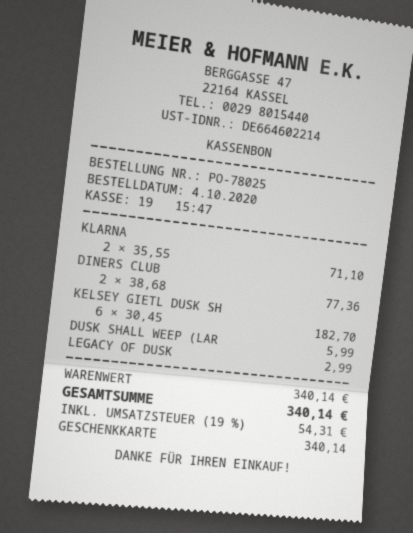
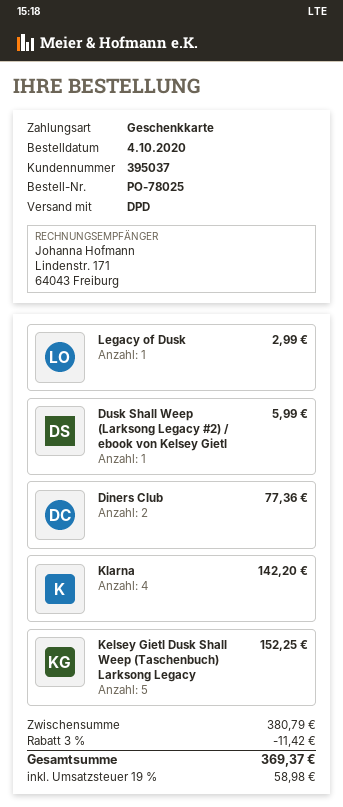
KLARNA: 2 for 71.10 -> 4 for 142.20
KELSEY GIETL DUSK SH: 6 for 182.70 -> 5 for 152.25
subtotal: 340.14 -> 380.79
discount: none -> 3% = 11.42
tax: 19% = 54.31 -> 19% = 58.98
total: 340.14 -> 369.37

